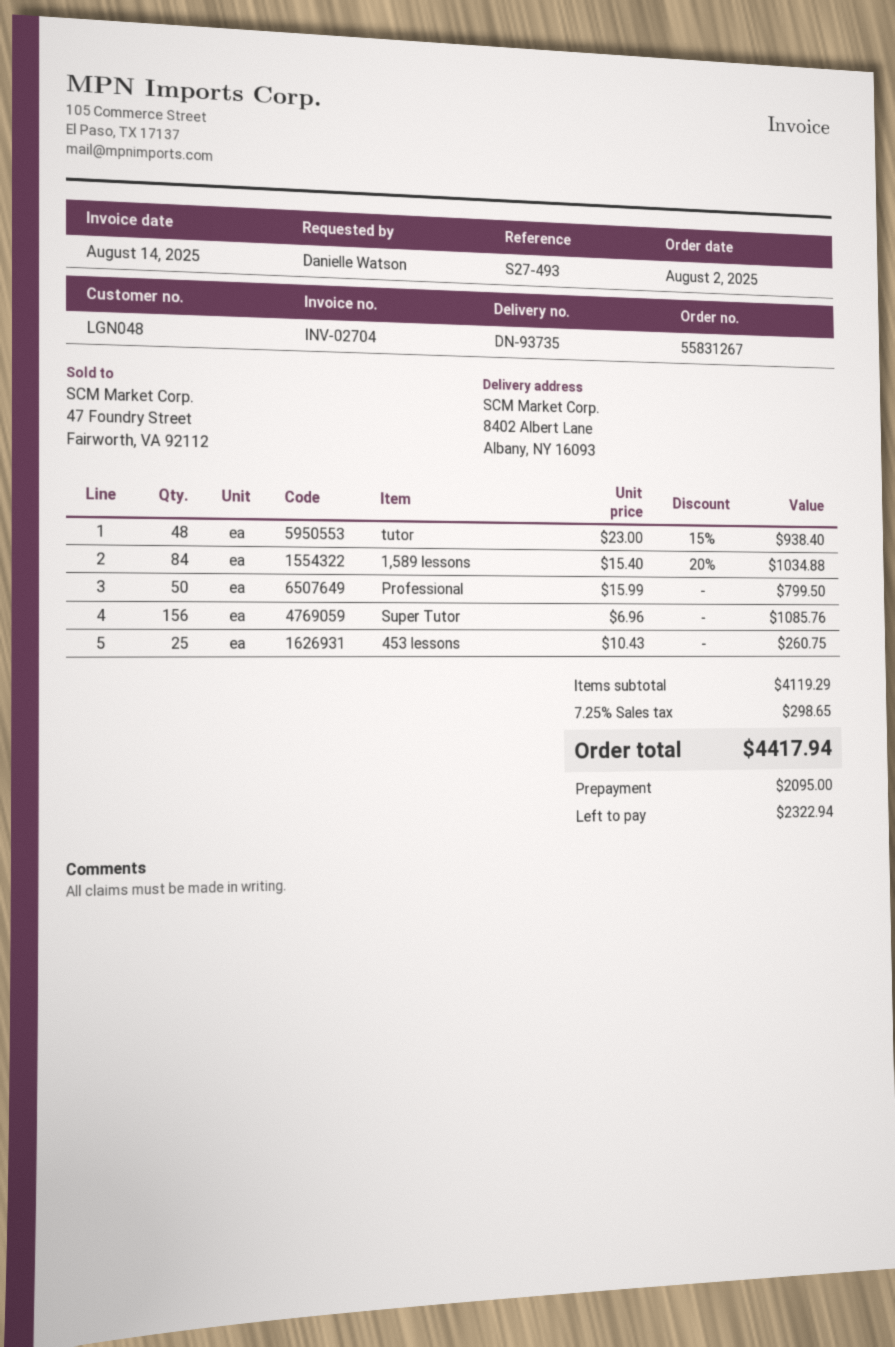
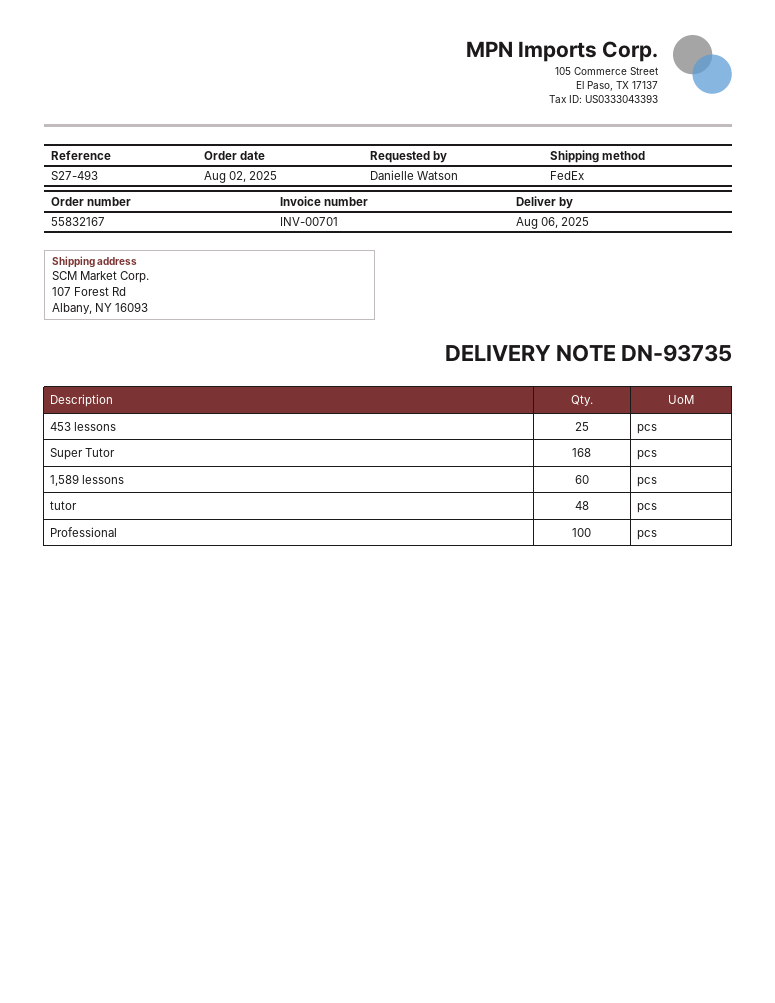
order number: 55831267 -> 55832167
invoice number: INV-02704 -> INV-00701
ship to: 8402 Albert Lane, Albany, NY 16093 -> 107 Forest Rd, Albany, NY 16093
1,589 lessons: 84 -> 60
Professional: 50 -> 100
Super Tutor: 156 -> 168

